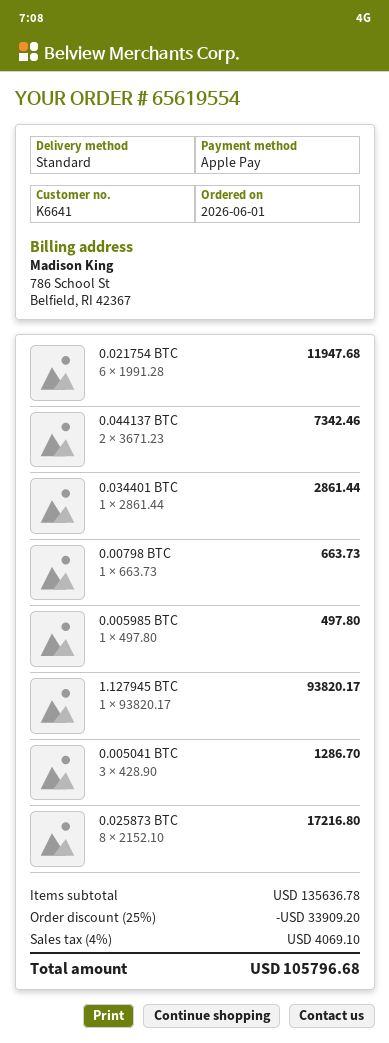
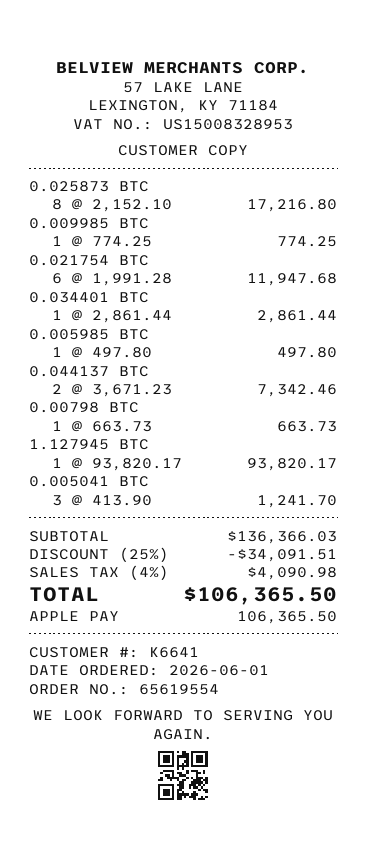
0.005041 BTC: 3 x 428.90 = 1286.70 -> 3 x 413.90 = 1241.70
0.009985 BTC: none -> 1 x 774.25 = 774.25
subtotal: 135636.78 -> 136366.03
discount: 25% = 33909.20 -> 25% = 34091.51
tax: 4% = 4069.10 -> 4% = 4090.98
total: 105796.68 -> 106365.50

